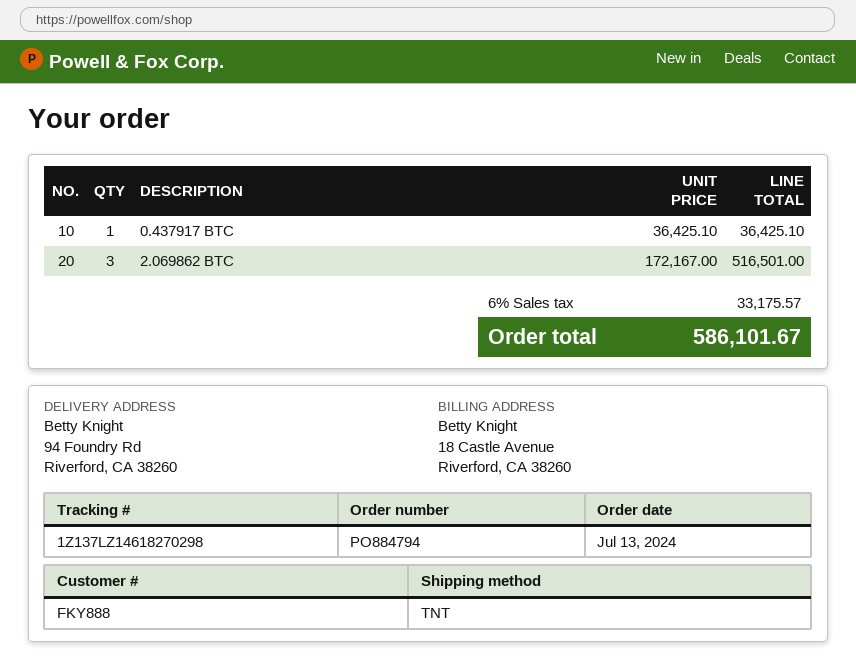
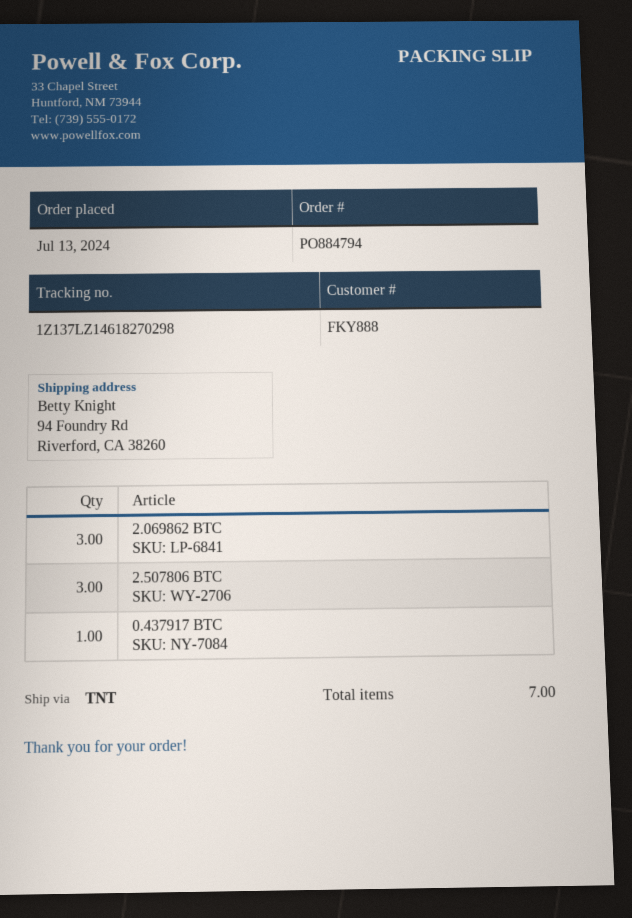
2.507806 BTC: none -> 3

